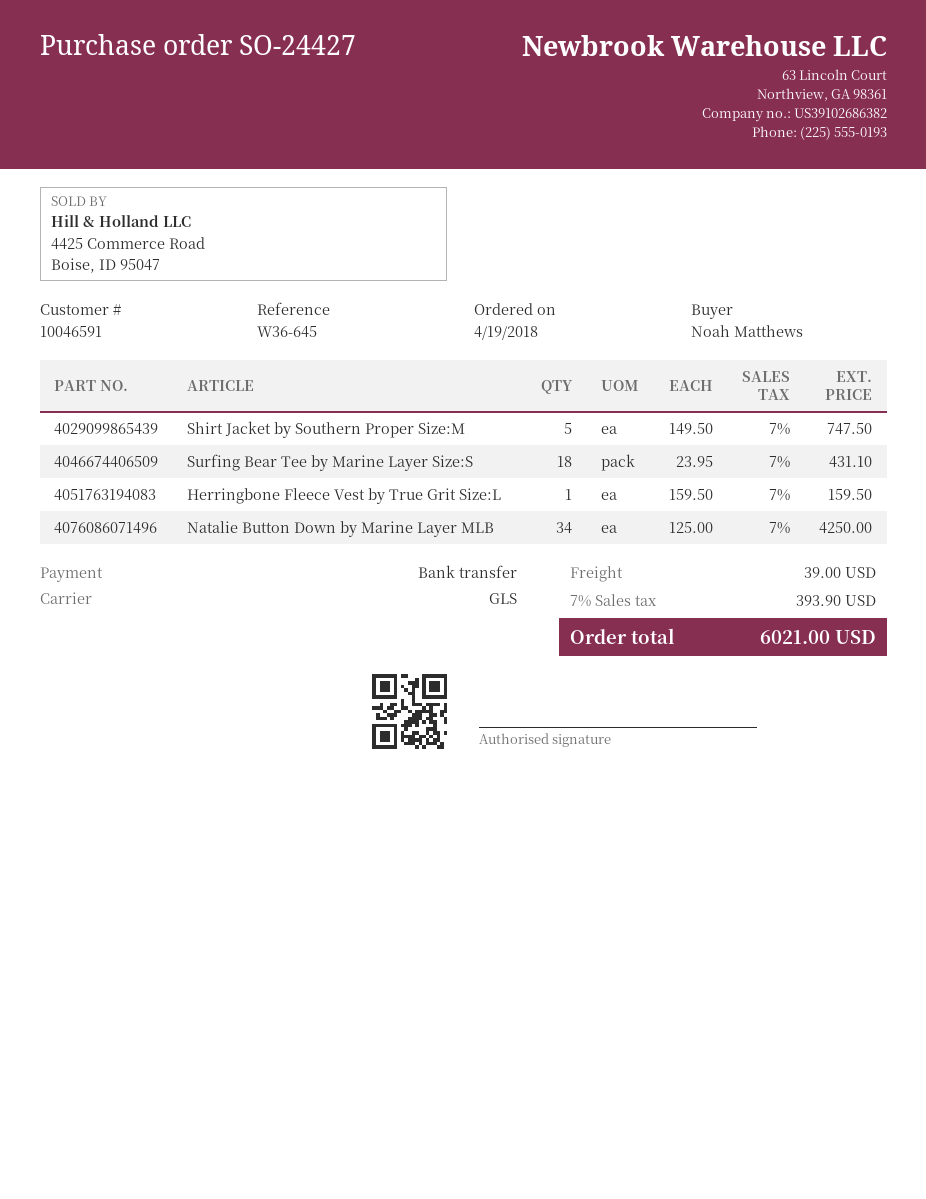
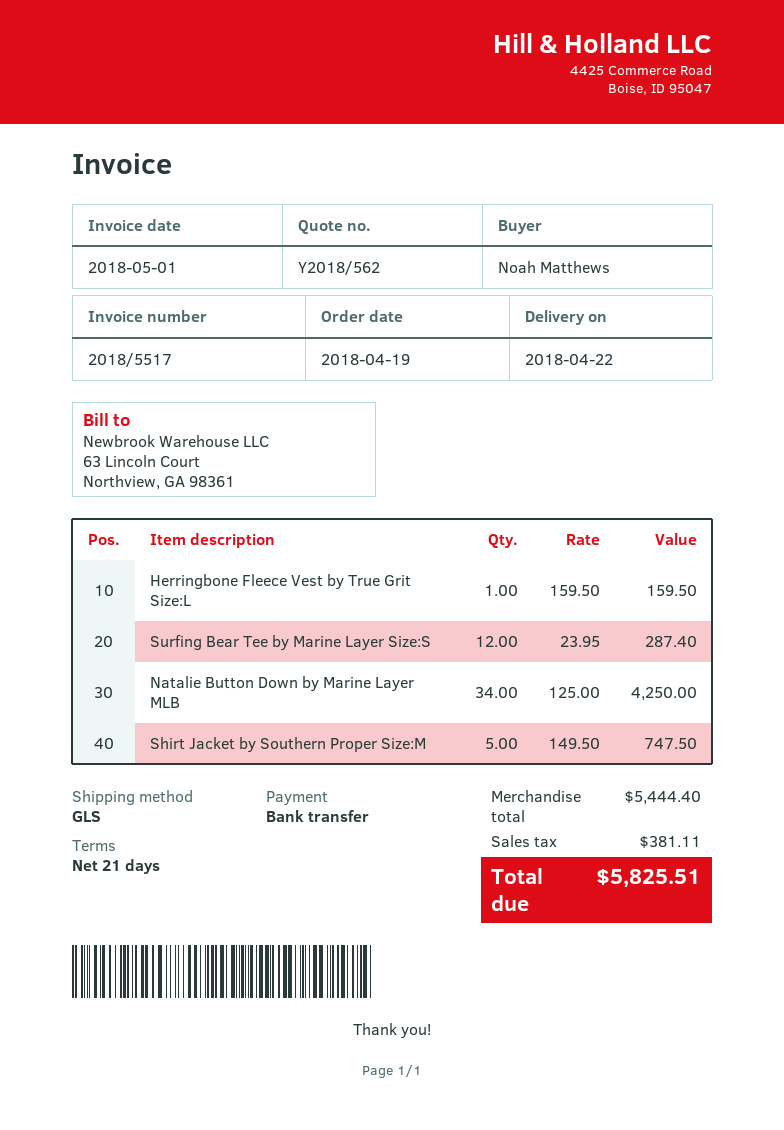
Surfing Bear Tee by Marine Layer Size:S: 18 x 23.95 = 431.10 -> 12 x 23.95 = 287.40
shipping: 39.00 -> none
tax: 393.90 -> 381.11
total: 6021.00 -> 5825.51

